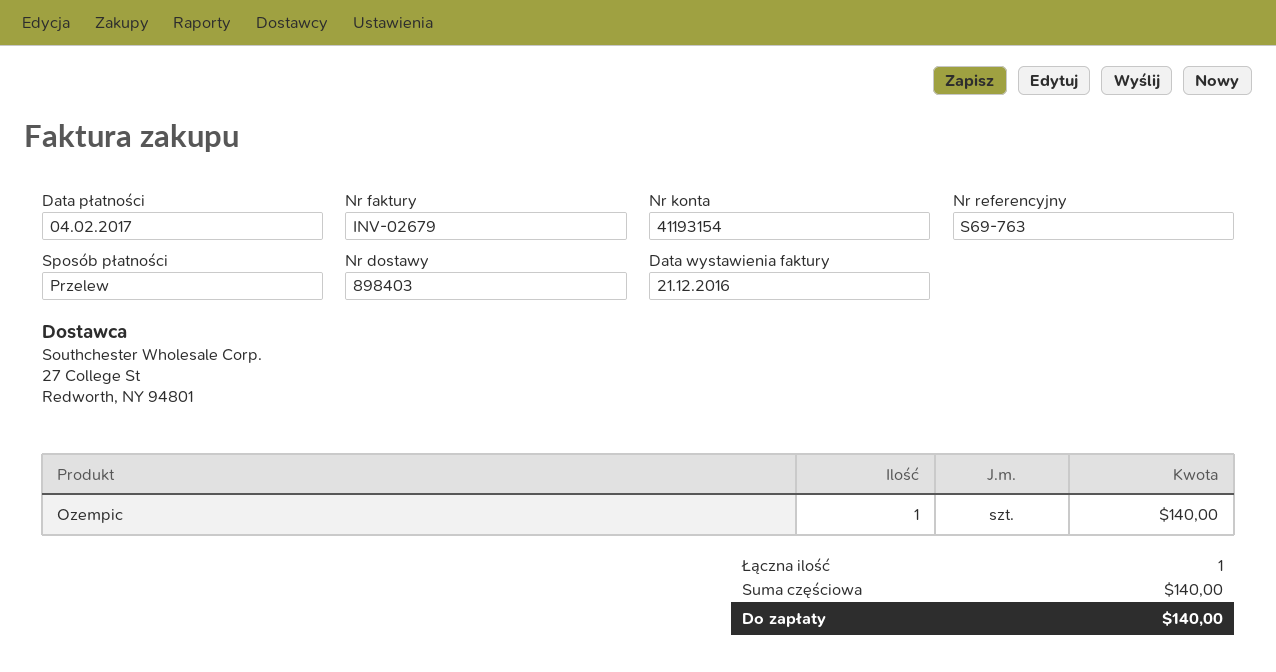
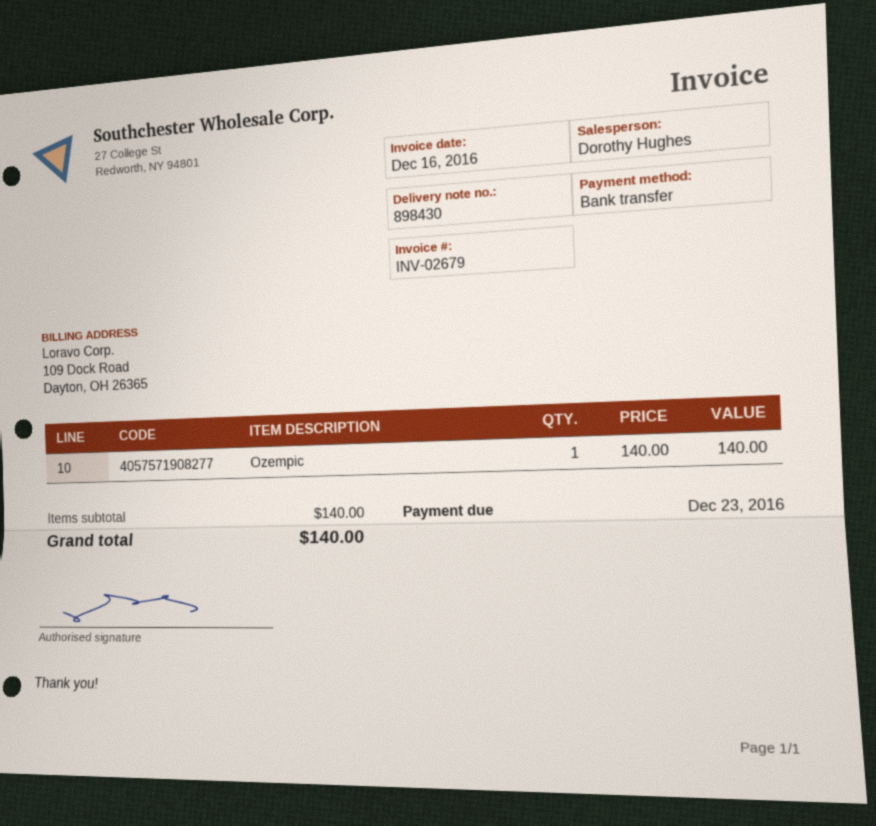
delivery note number: 898403 -> 898430
invoice date: 2016-12-21 -> 2016-12-16
due date: 2017-02-04 -> 2016-12-23

